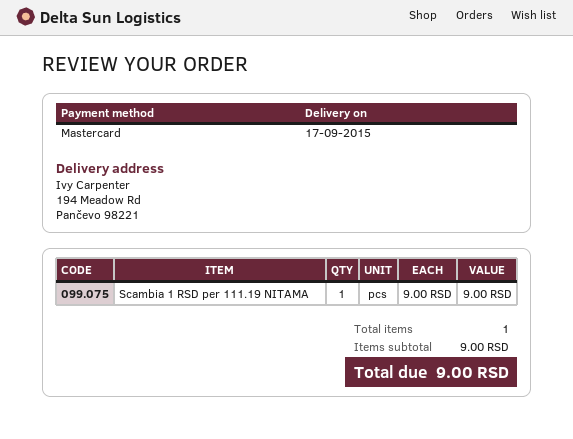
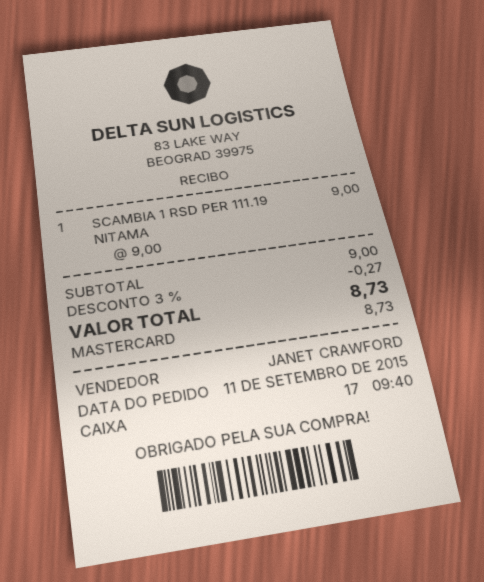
discount: none -> 3% = 0.27
total: 9.00 -> 8.73

